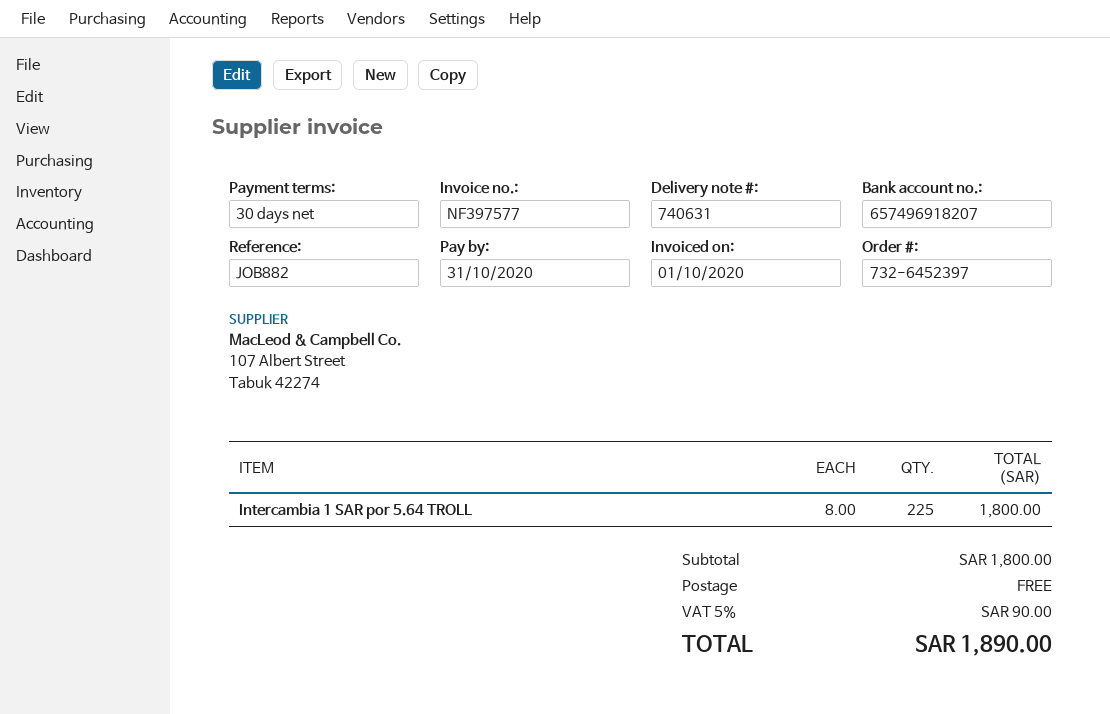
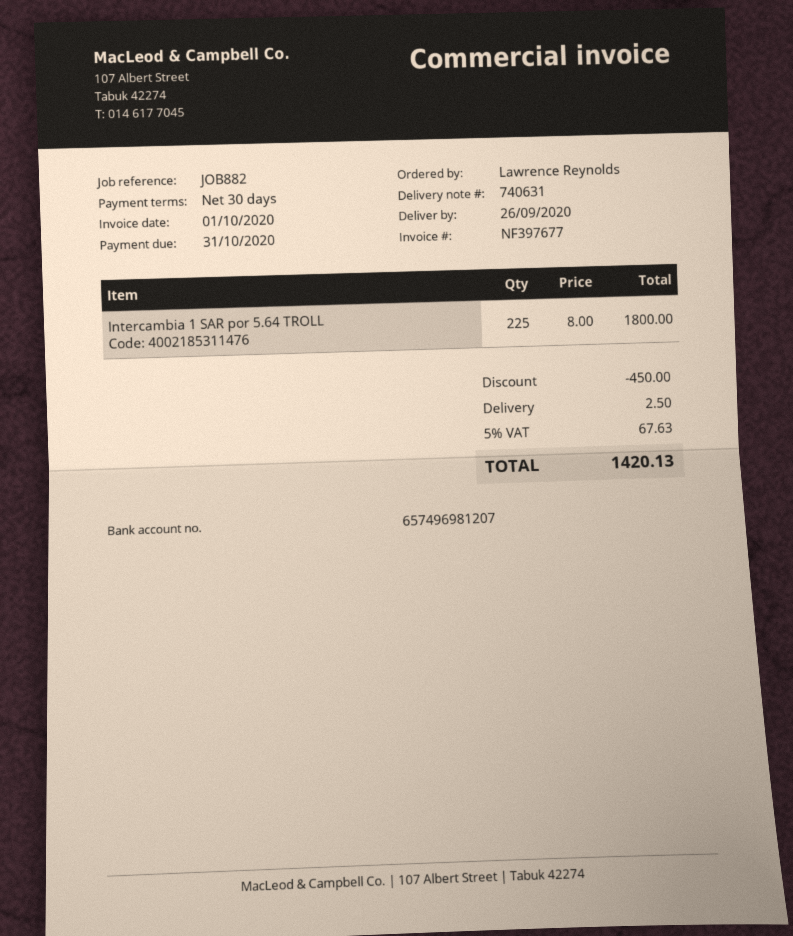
invoice number: NF397577 -> NF397677
bank account: 657496918207 -> 657496981207
discount: none -> 450.00
shipping: 0.00 -> 2.50
tax: 5% = 90.00 -> 5% = 67.63
total: 1890.00 -> 1420.13

